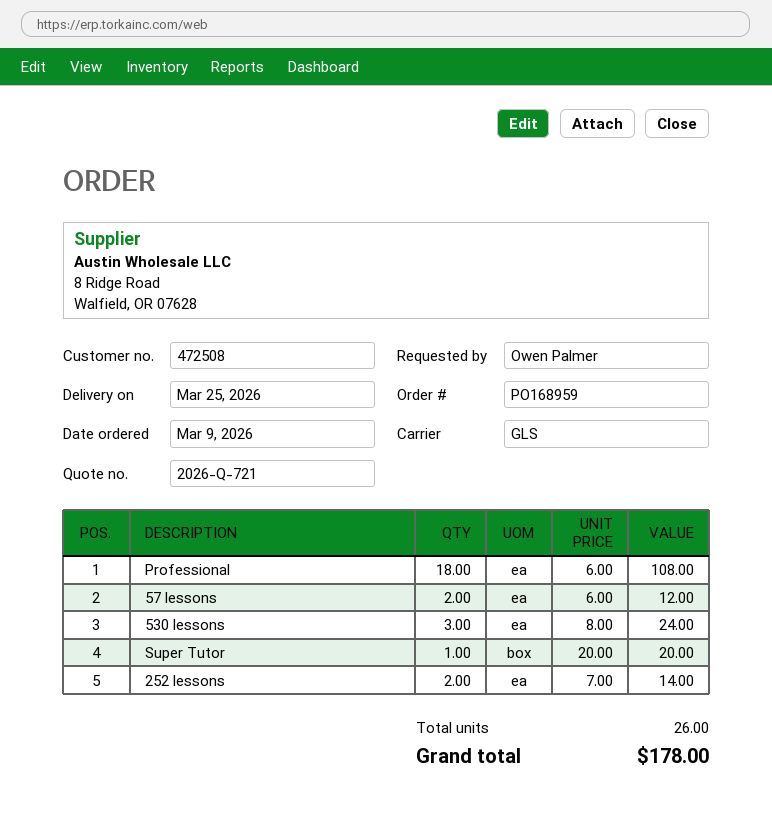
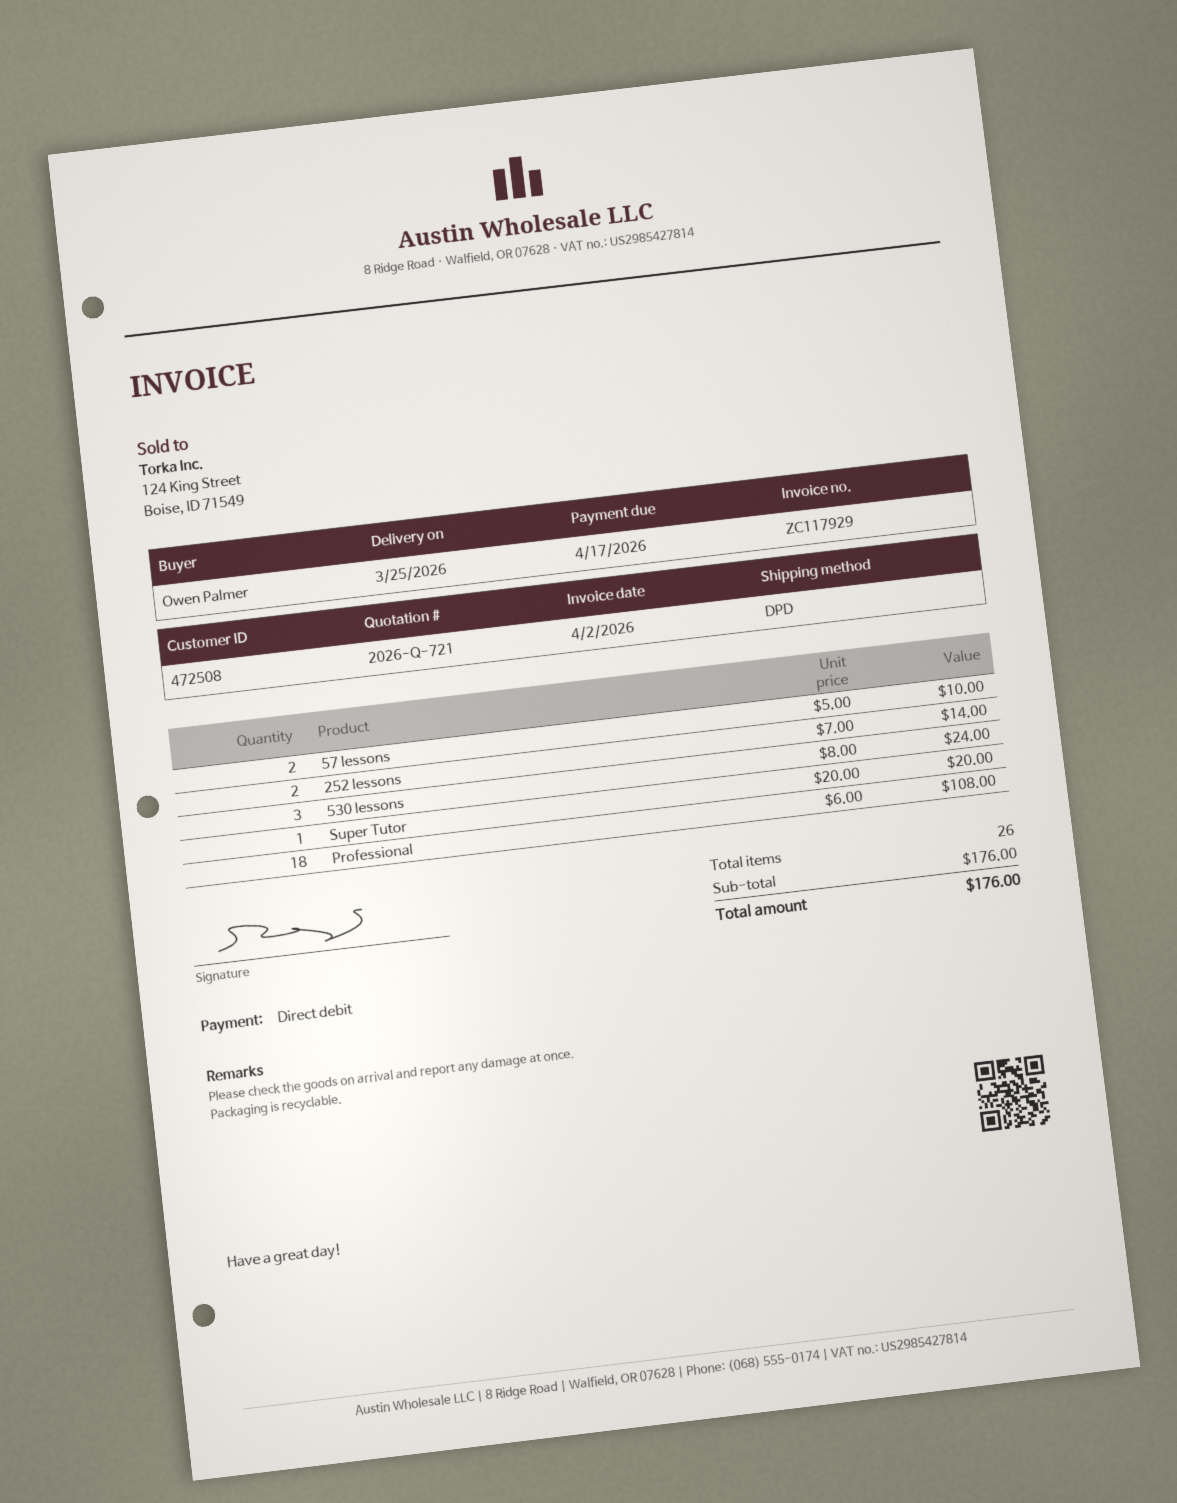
shipping method: GLS -> DPD
57 lessons: 2 x 6.00 = 12.00 -> 2 x 5.00 = 10.00
total: 178.00 -> 176.00

